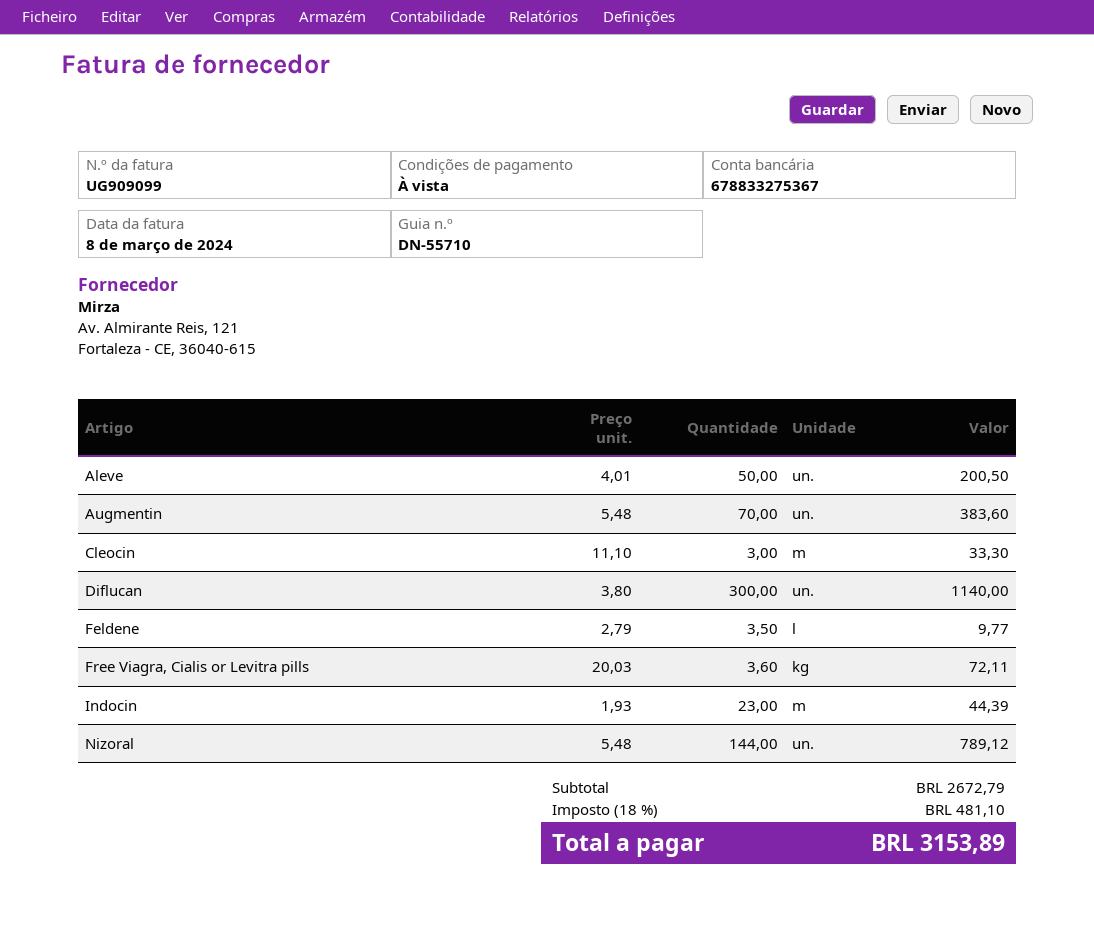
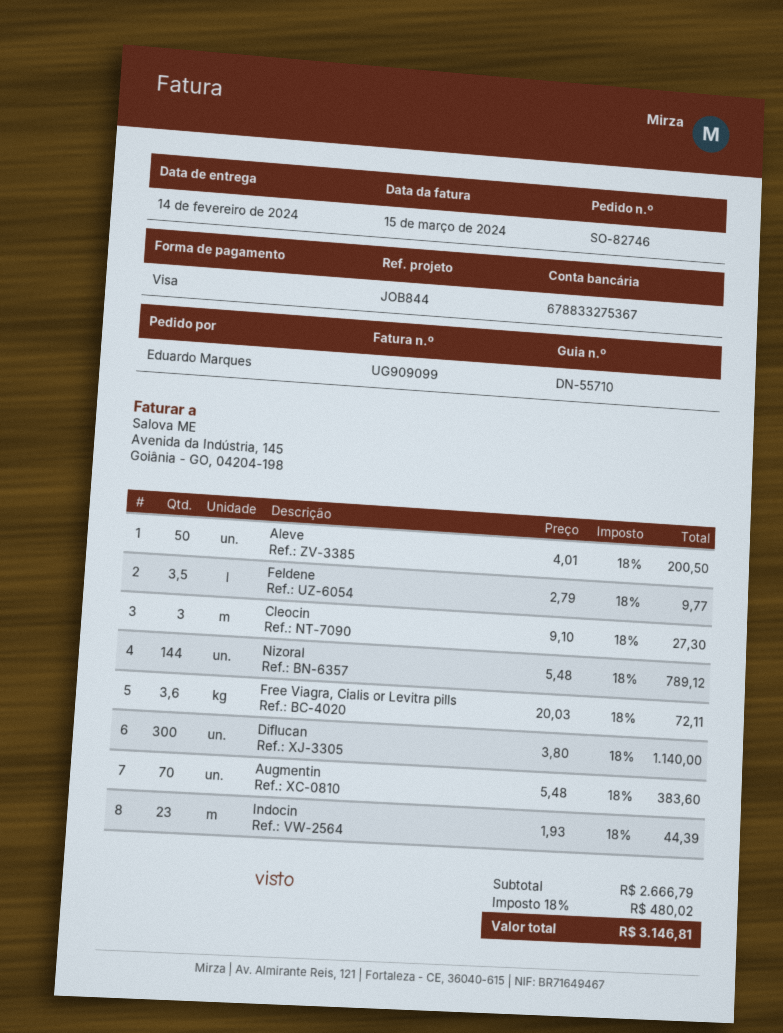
invoice date: 2024-03-08 -> 2024-03-15
Cleocin: 3 x 11.10 = 33.30 -> 3 x 9.10 = 27.30
subtotal: 2672.79 -> 2666.79
tax: 18% = 481.10 -> 18% = 480.02
total: 3153.89 -> 3146.81

